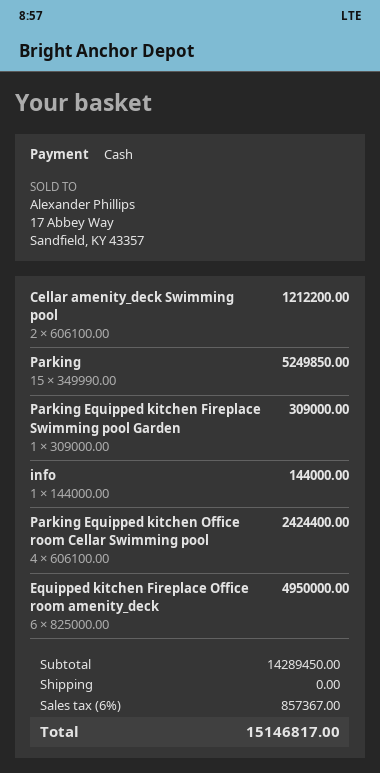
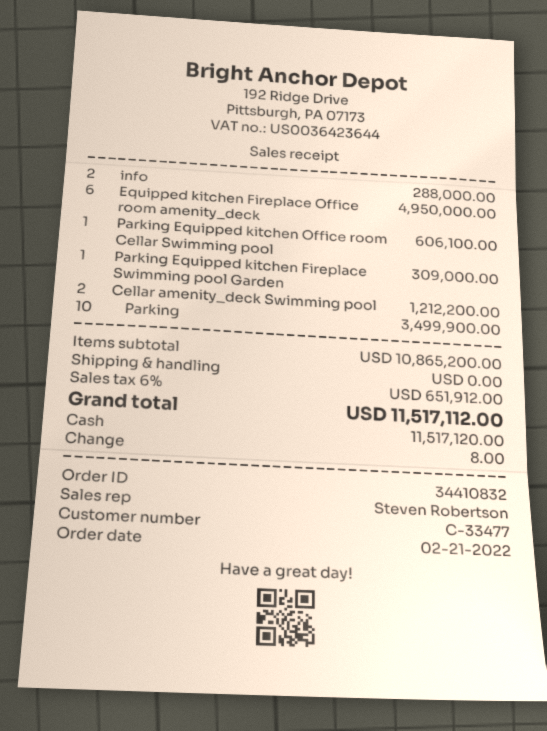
Parking: 15 for 5249850.00 -> 10 for 3499900.00
info: 1 for 144000.00 -> 2 for 288000.00
Parking Equipped kitchen Office room Cellar Swimming pool: 4 for 2424400.00 -> 1 for 606100.00
subtotal: 14289450.00 -> 10865200.00
tax: 6% = 857367.00 -> 6% = 651912.00
total: 15146817.00 -> 11517112.00

